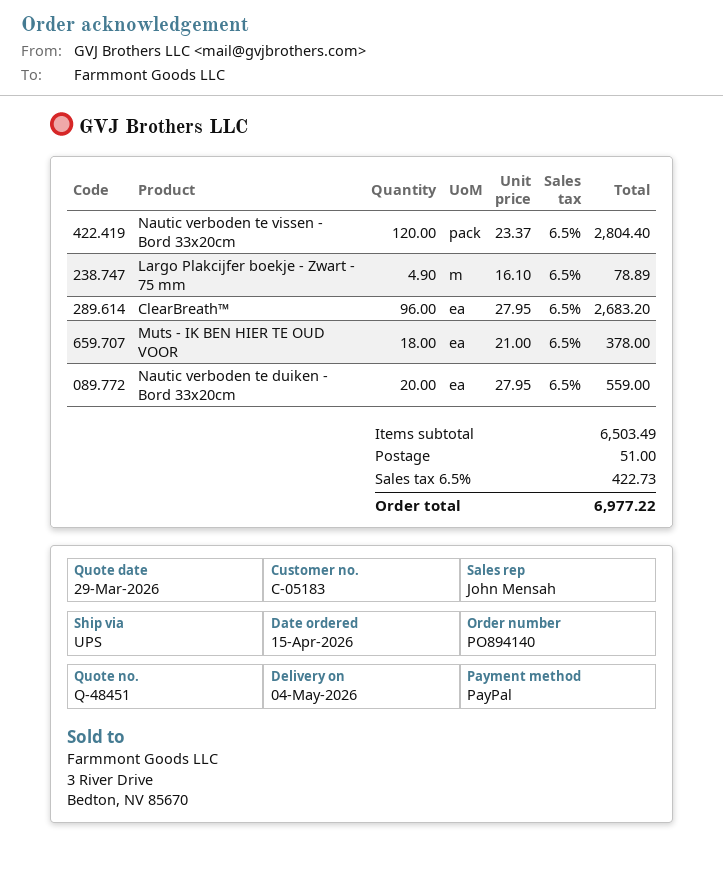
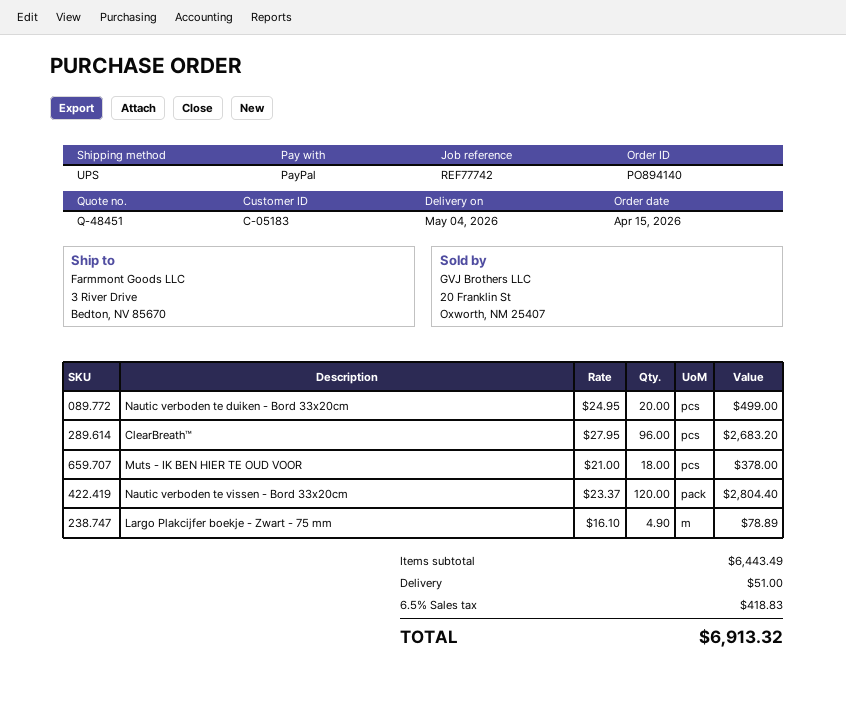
Nautic verboden te duiken - Bord 33x20cm: 20 x 27.95 = 559.00 -> 20 x 24.95 = 499.00
subtotal: 6503.49 -> 6443.49
tax: 6.5% = 422.73 -> 6.5% = 418.83
total: 6977.22 -> 6913.32

